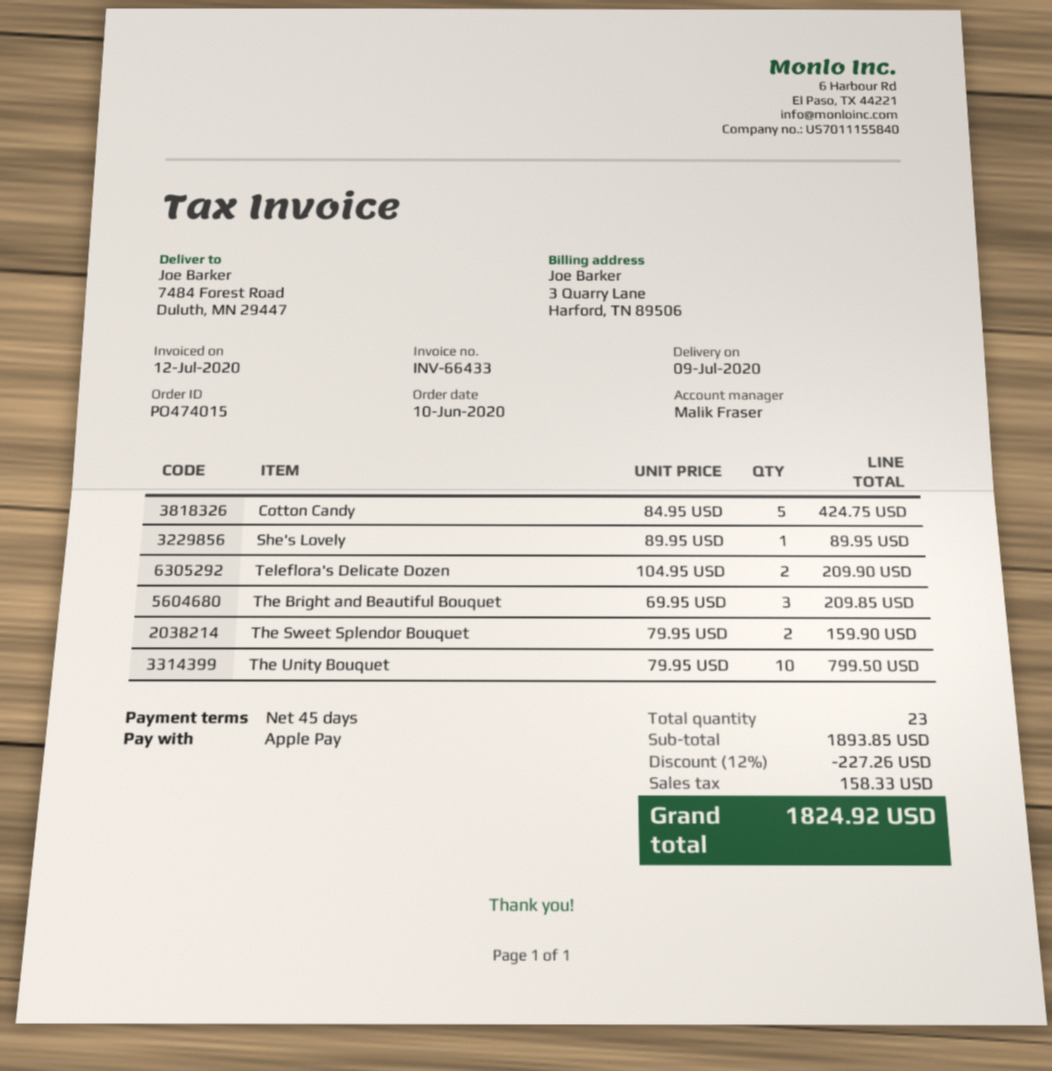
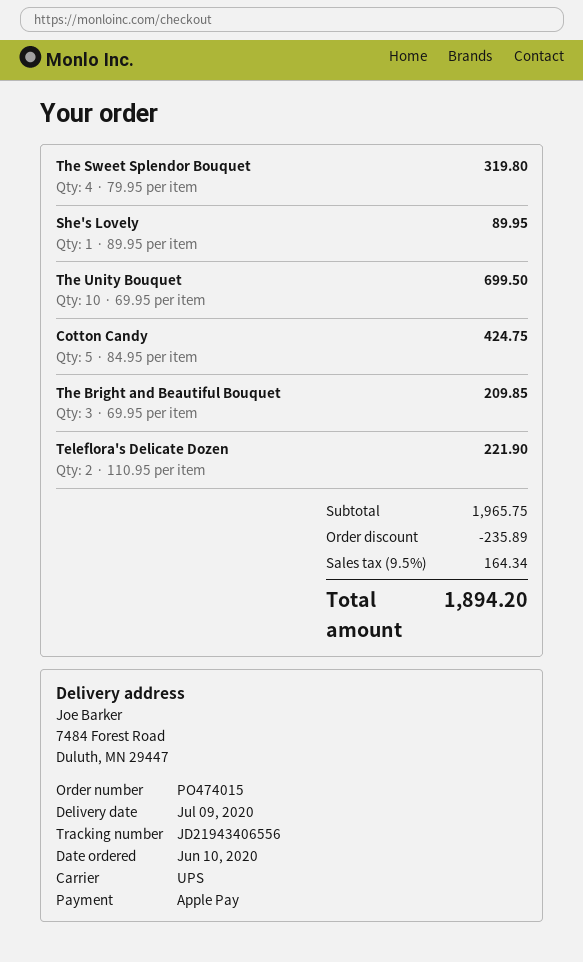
Teleflora's Delicate Dozen: 2 x 104.95 = 209.90 -> 2 x 110.95 = 221.90
The Sweet Splendor Bouquet: 2 x 79.95 = 159.90 -> 4 x 79.95 = 319.80
The Unity Bouquet: 10 x 79.95 = 799.50 -> 10 x 69.95 = 699.50
subtotal: 1893.85 -> 1965.75
discount: 227.26 -> 235.89
tax: 158.33 -> 164.34
total: 1824.92 -> 1894.20

